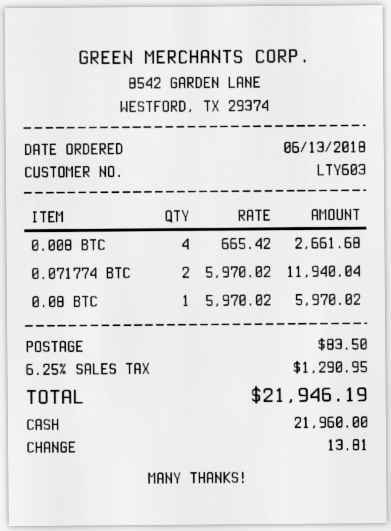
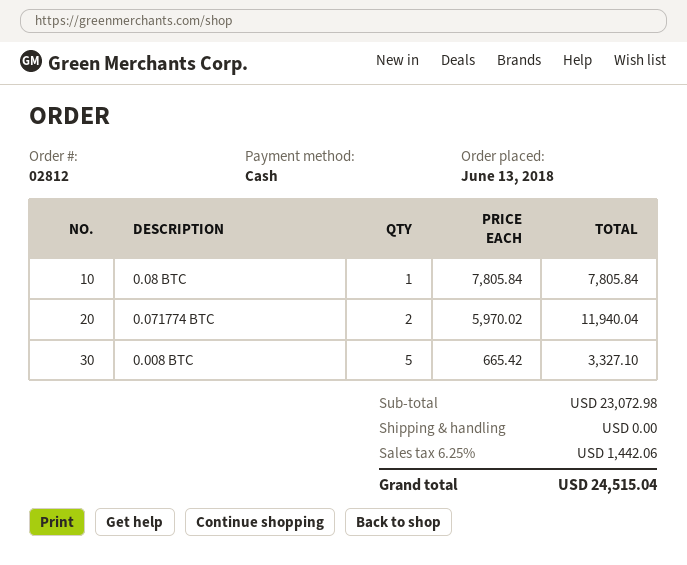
0.008 BTC: 4 x 665.42 = 2661.68 -> 5 x 665.42 = 3327.10
0.08 BTC: 1 x 5970.02 = 5970.02 -> 1 x 7805.84 = 7805.84
shipping: 83.50 -> 0.00
tax: 6.25% = 1290.95 -> 6.25% = 1442.06
total: 21946.19 -> 24515.04

